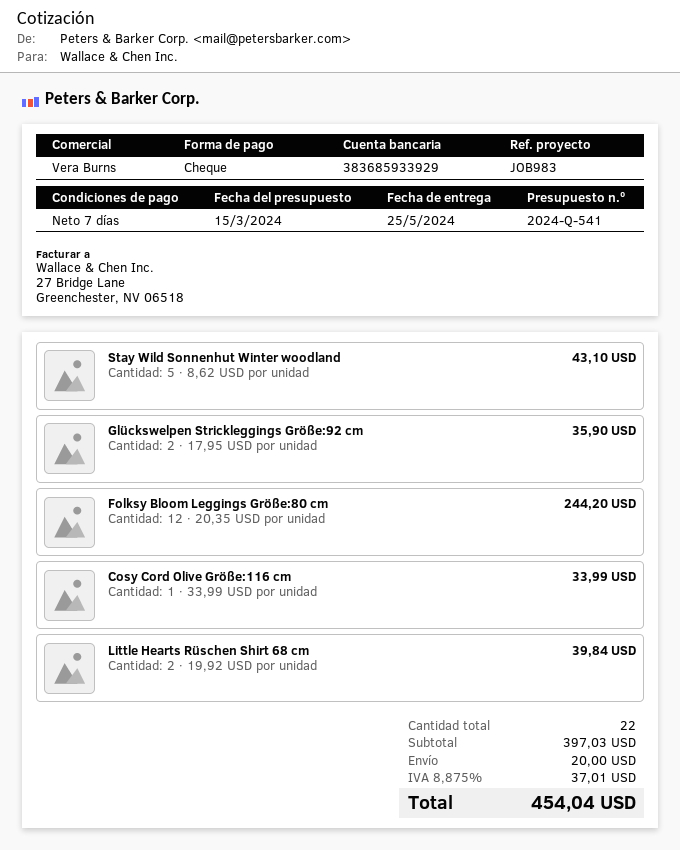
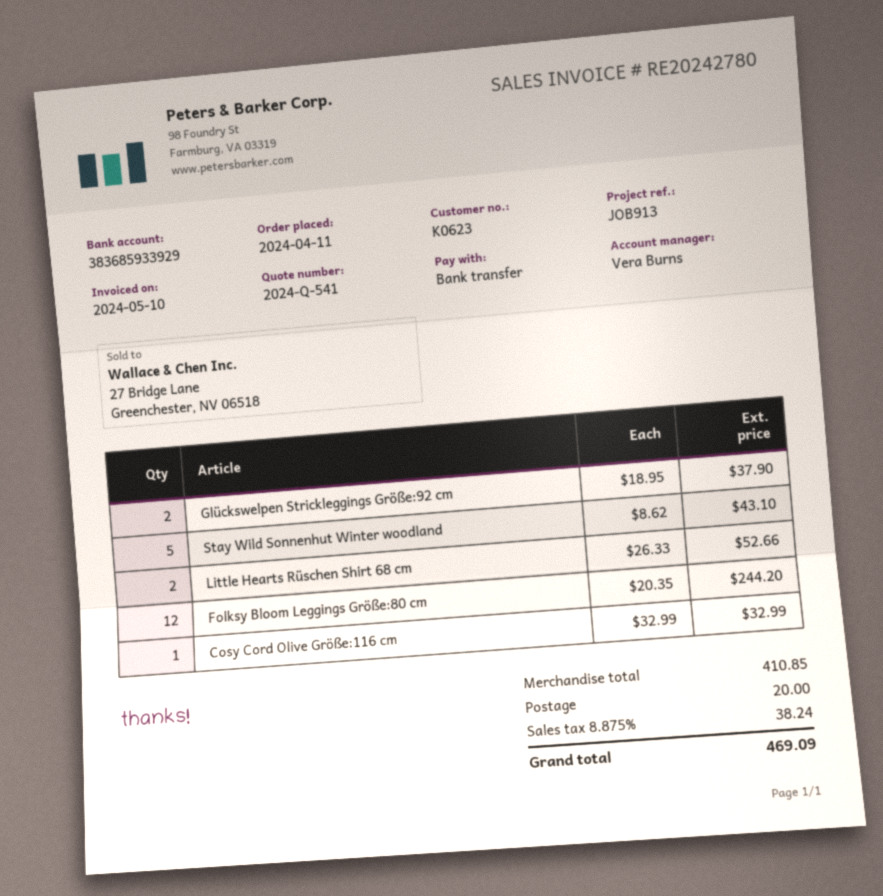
reference: JOB983 -> JOB913
payment method: cheque -> bank transfer
Glückswelpen Strickleggings Größe:92 cm: 2 x 17.95 = 35.90 -> 2 x 18.95 = 37.90
Cosy Cord Olive Größe:116 cm: 1 x 33.99 = 33.99 -> 1 x 32.99 = 32.99
Little Hearts Rüschen Shirt 68 cm: 2 x 19.92 = 39.84 -> 2 x 26.33 = 52.66
subtotal: 397.03 -> 410.85
tax: 8.875% = 37.01 -> 8.875% = 38.24
total: 454.04 -> 469.09

